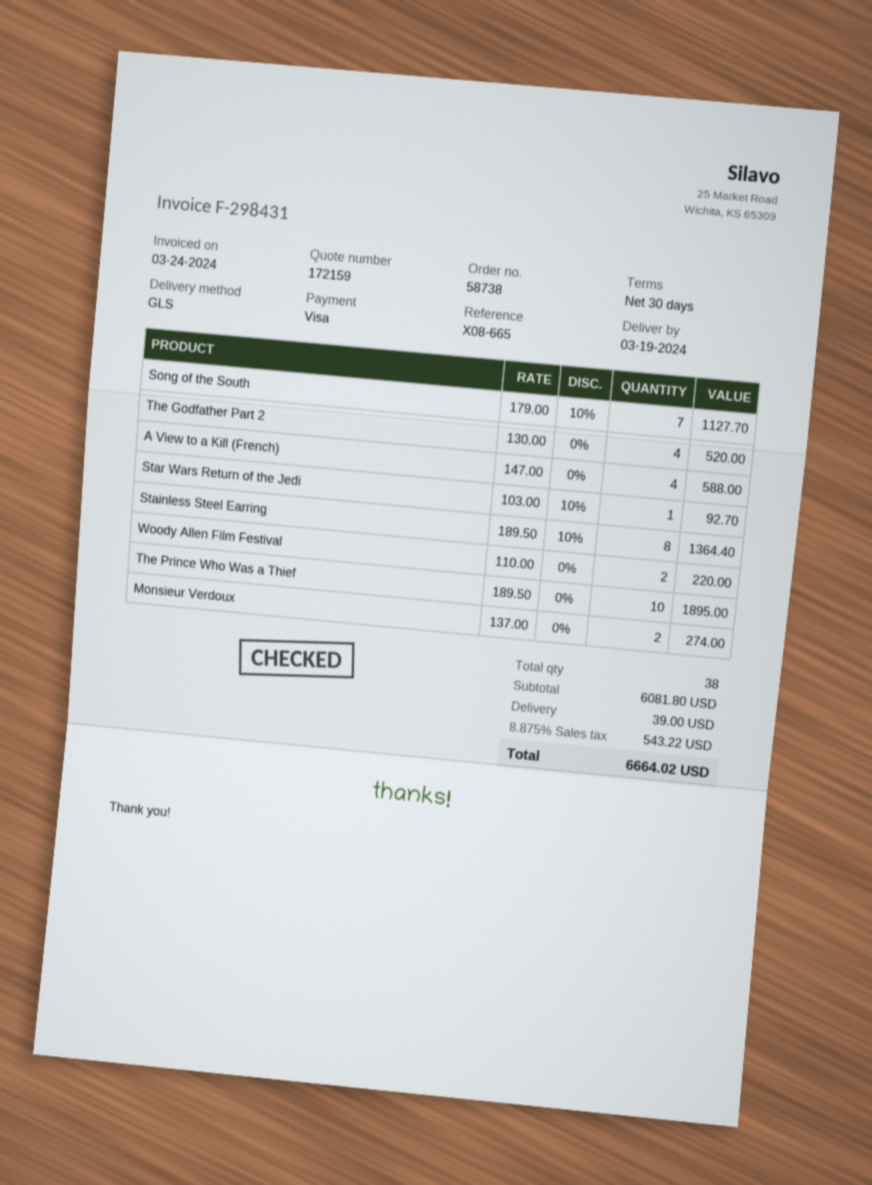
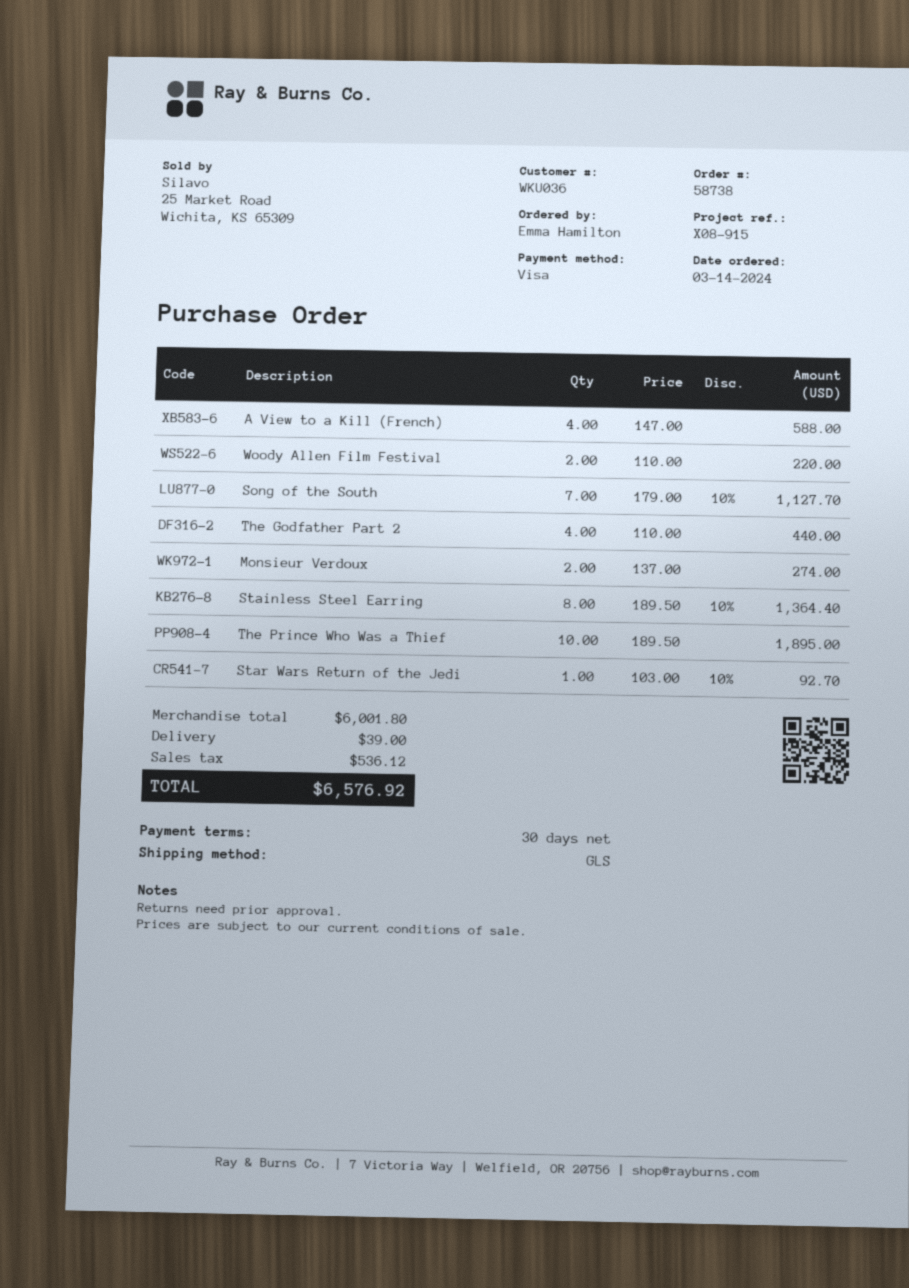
reference: X08-665 -> X08-915
The Godfather Part 2: 4 x 130.00 = 520.00 -> 4 x 110.00 = 440.00
subtotal: 6081.80 -> 6001.80
tax: 543.22 -> 536.12
total: 6664.02 -> 6576.92

